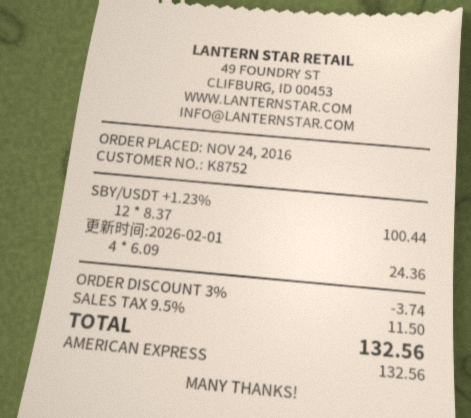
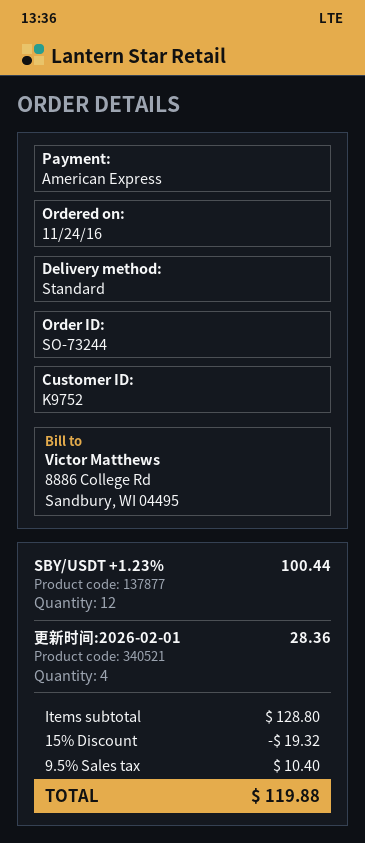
customer number: K8752 -> K9752
更新时间:2026-02-01: 4 for 24.36 -> 4 for 28.36
discount: 3% = 3.74 -> 15% = 19.32
tax: 9.5% = 11.50 -> 9.5% = 10.40
total: 132.56 -> 119.88

